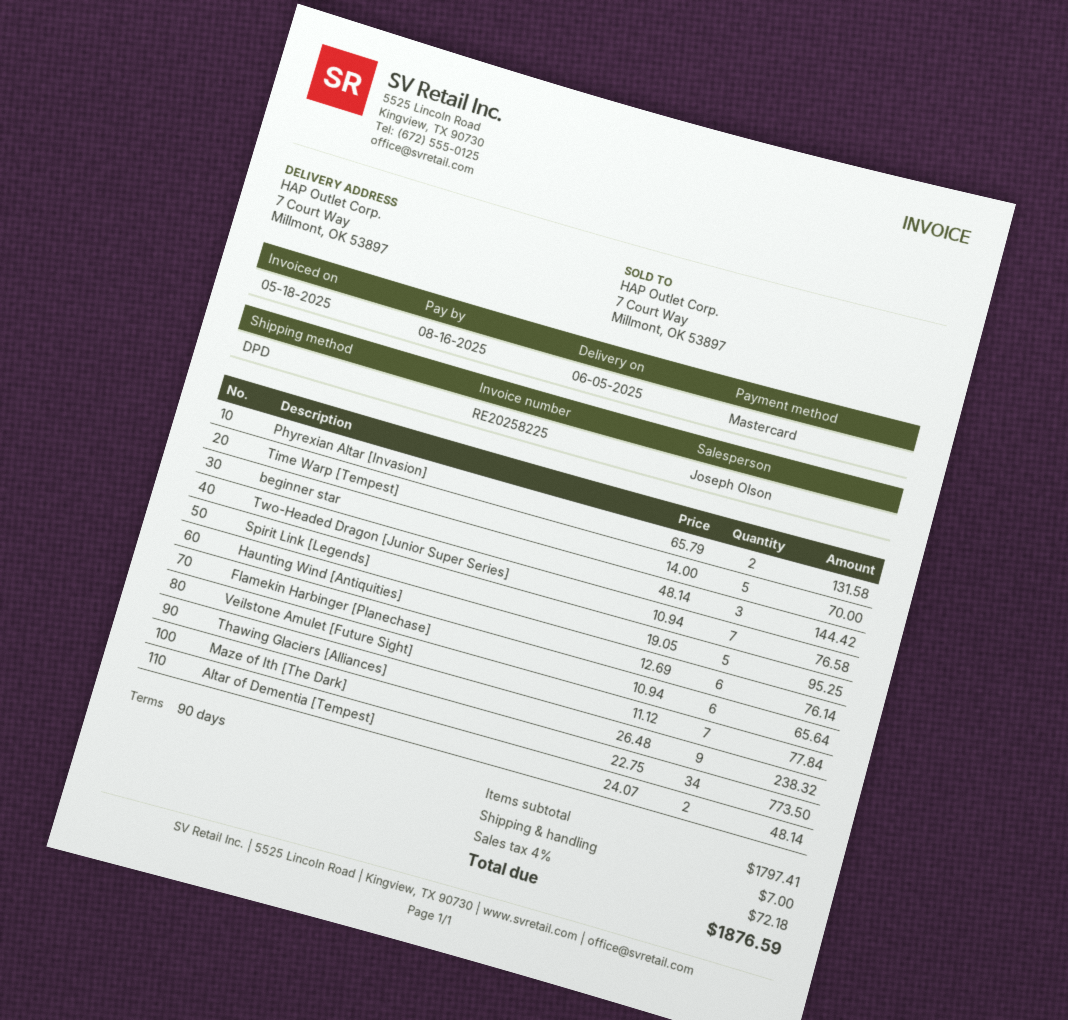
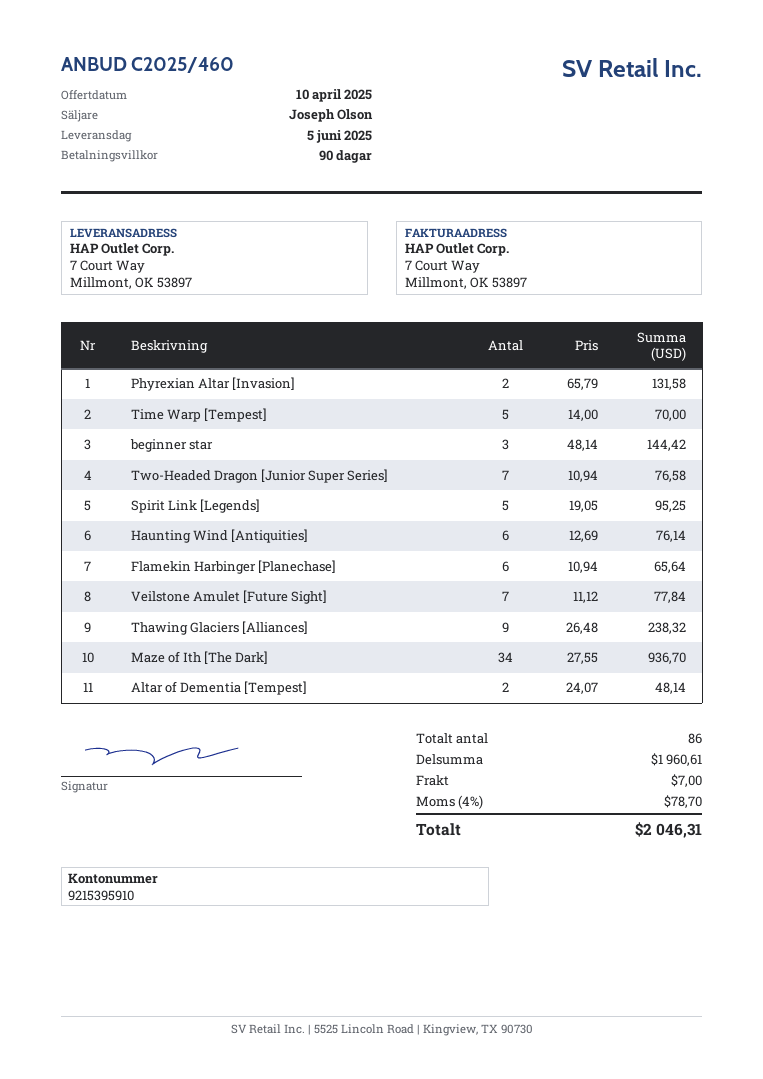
Maze of Ith [The Dark]: 34 x 22.75 = 773.50 -> 34 x 27.55 = 936.70
subtotal: 1797.41 -> 1960.61
tax: 4% = 72.18 -> 4% = 78.70
total: 1876.59 -> 2046.31

